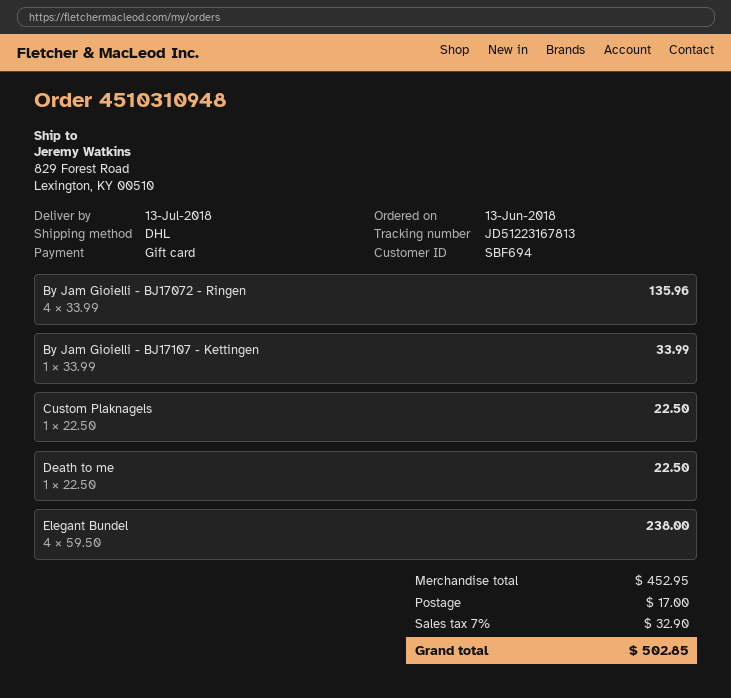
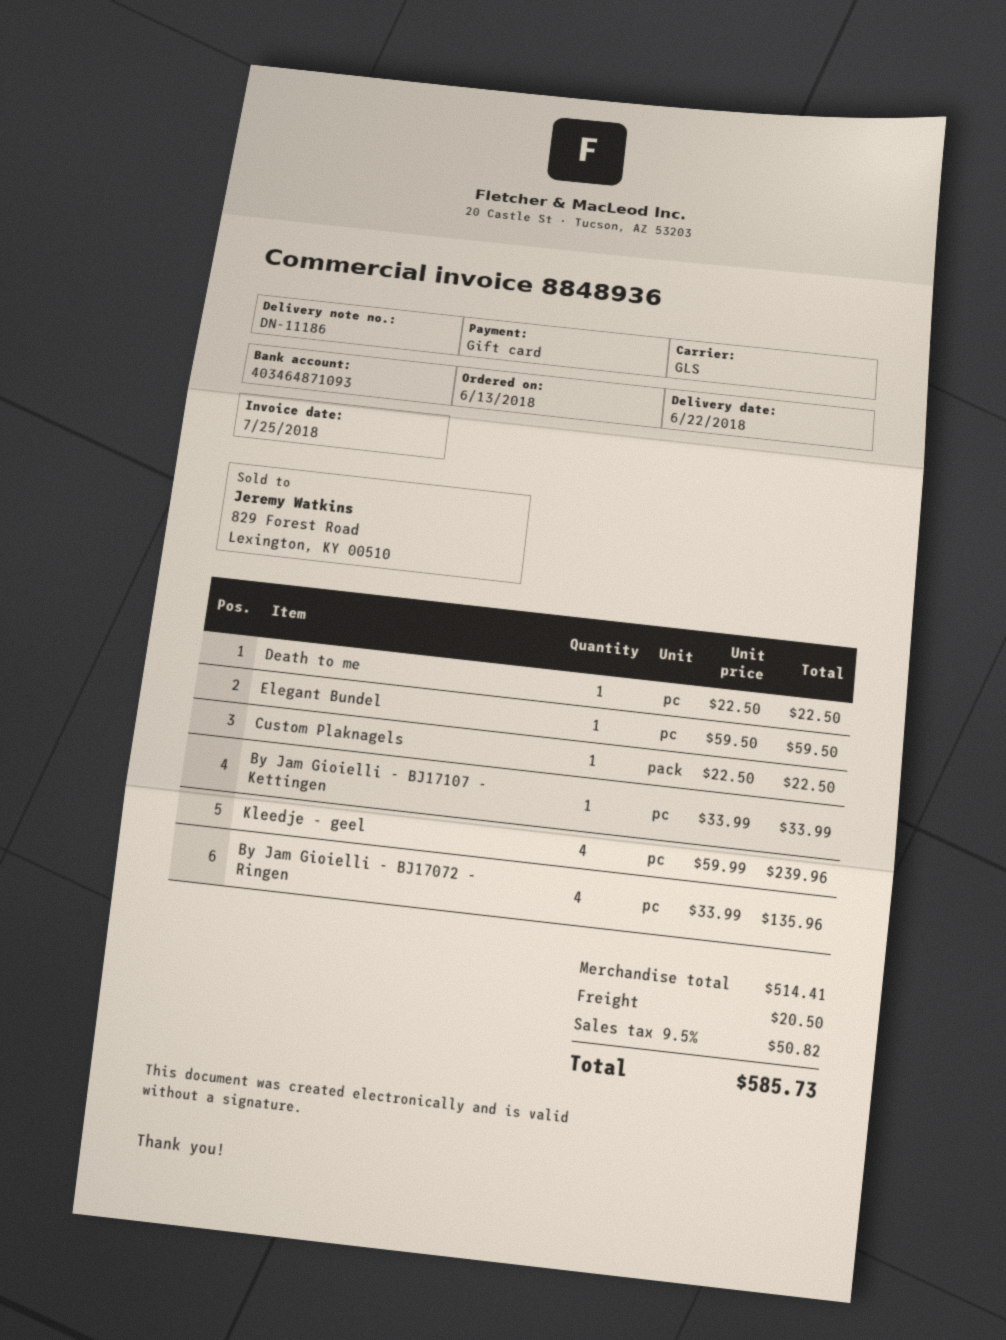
delivery date: 2018-07-13 -> 2018-06-22
shipping method: DHL -> GLS
Elegant Bundel: 4 x 59.50 = 238.00 -> 1 x 59.50 = 59.50
Kleedje - geel: none -> 4 x 59.99 = 239.96
subtotal: 452.95 -> 514.41
shipping: 17.00 -> 20.50
tax: 7% = 32.90 -> 9.5% = 50.82
total: 502.85 -> 585.73

